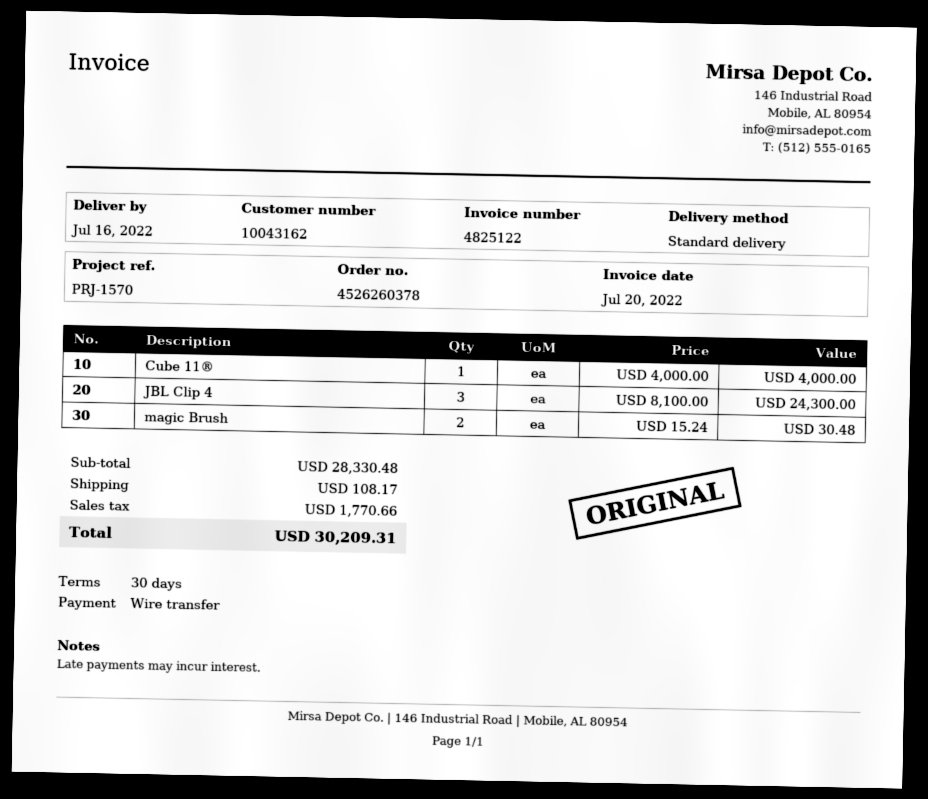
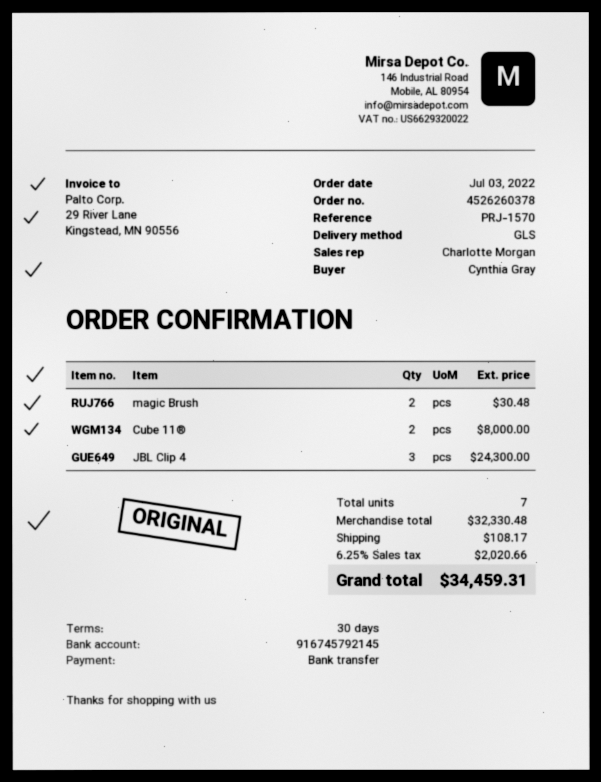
shipping method: standard -> GLS
Cube 11®: 1 for 4000.00 -> 2 for 8000.00
subtotal: 28330.48 -> 32330.48
tax: 1770.66 -> 2020.66
total: 30209.31 -> 34459.31

